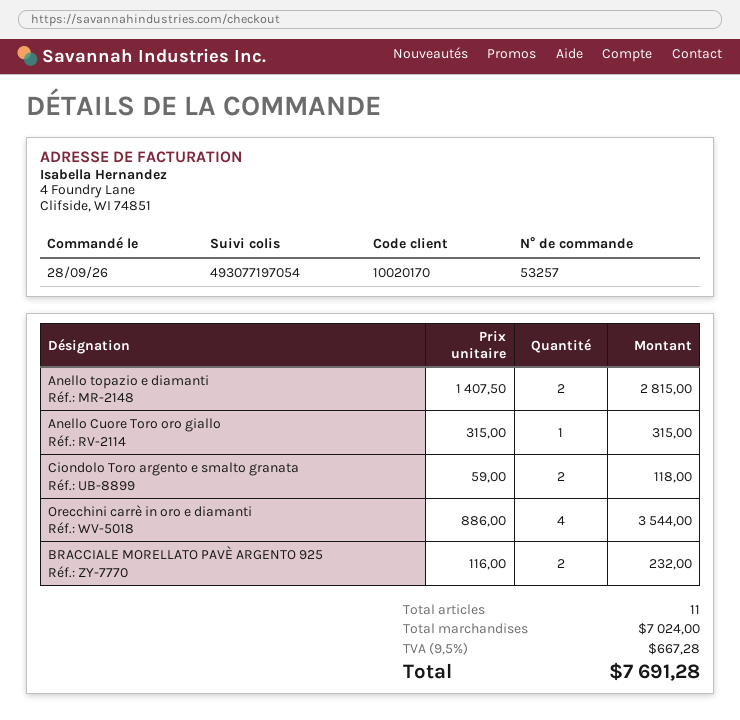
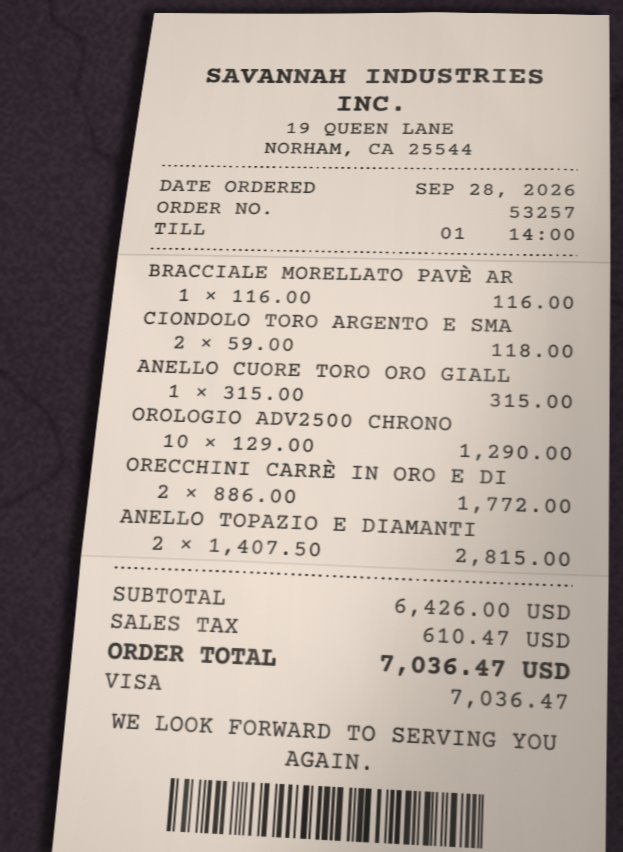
Orecchini carrè in oro e diamanti: 4 x 886.00 = 3544.00 -> 2 x 886.00 = 1772.00
BRACCIALE MORELLATO PAVÈ ARGENTO 925: 2 x 116.00 = 232.00 -> 1 x 116.00 = 116.00
OROLOGIO ADV2500 CHRONO: none -> 10 x 129.00 = 1290.00
subtotal: 7024.00 -> 6426.00
tax: 667.28 -> 610.47
total: 7691.28 -> 7036.47

